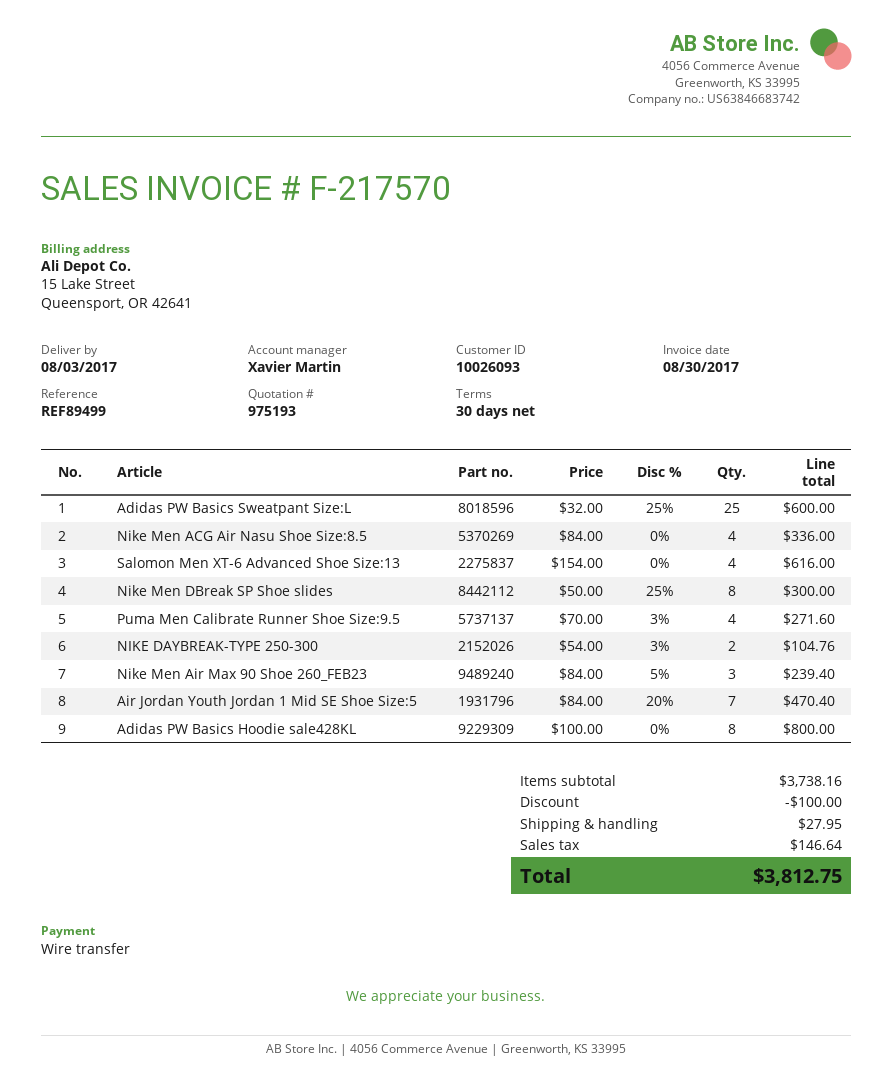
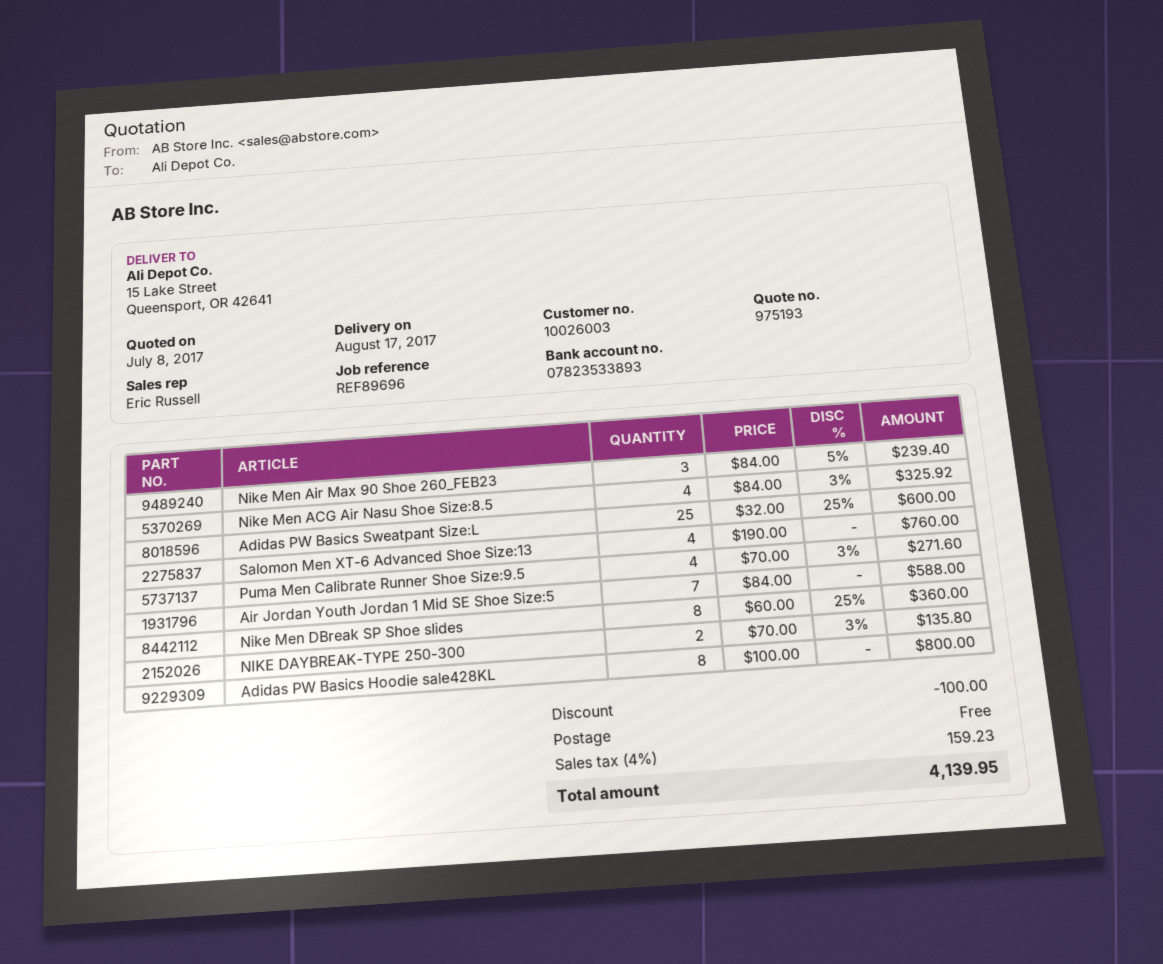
delivery date: 2017-08-03 -> 2017-08-17
customer number: 10026093 -> 10026003
reference: REF89499 -> REF89696
sales rep: Xavier Martin -> Eric Russell
Nike Men ACG Air Nasu Shoe Size:8.5: 4 x 84.00 = 336.00 -> 4 x 84.00 - 3% = 325.92
Salomon Men XT-6 Advanced Shoe Size:13: 4 x 154.00 = 616.00 -> 4 x 190.00 = 760.00
Nike Men DBreak SP Shoe slides: 8 x 50.00 - 25% = 300.00 -> 8 x 60.00 - 25% = 360.00
NIKE DAYBREAK-TYPE 250-300: 2 x 54.00 - 3% = 104.76 -> 2 x 70.00 - 3% = 135.80
Air Jordan Youth Jordan 1 Mid SE Shoe Size:5: 7 x 84.00 - 20% = 470.40 -> 7 x 84.00 = 588.00
shipping: 27.95 -> 0.00
tax: 146.64 -> 159.23
total: 3812.75 -> 4139.95

